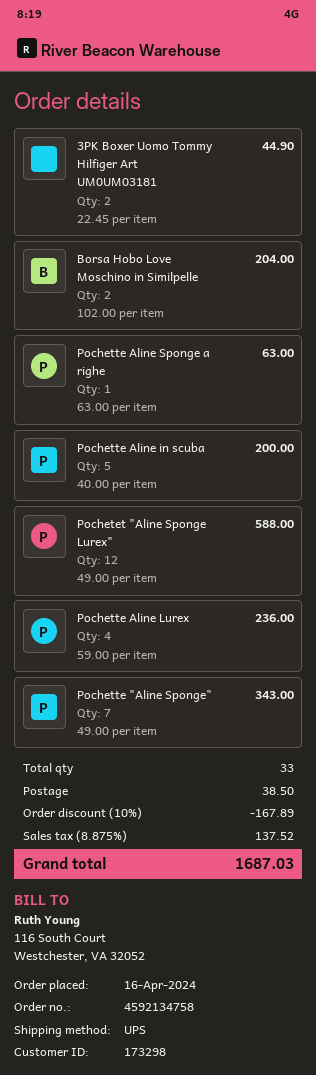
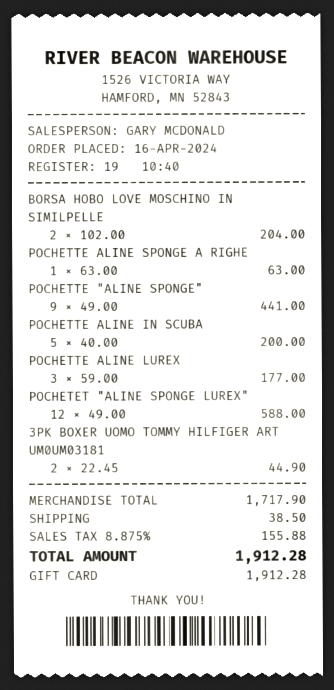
Pochette Aline Lurex: 4 x 59.00 = 236.00 -> 3 x 59.00 = 177.00
Pochette "Aline Sponge": 7 x 49.00 = 343.00 -> 9 x 49.00 = 441.00
discount: 10% = 167.89 -> none
tax: 8.875% = 137.52 -> 8.875% = 155.88
total: 1687.03 -> 1912.28

